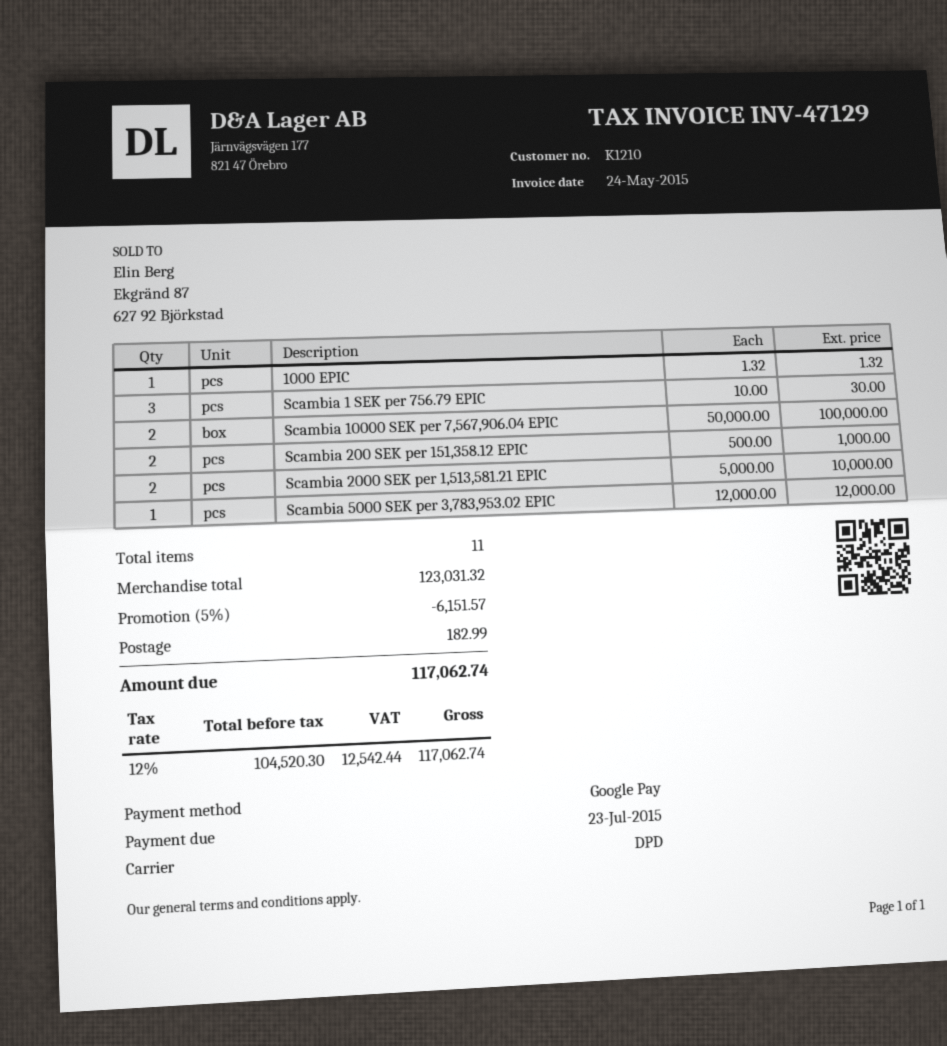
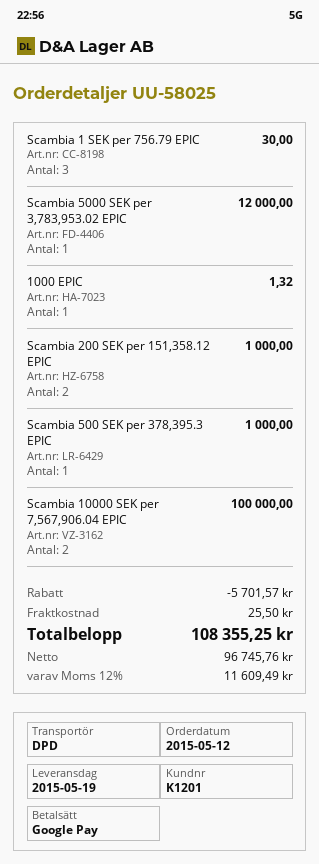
customer number: K1210 -> K1201
Scambia 2000 SEK per 1,513,581.21 EPIC: 2 for 10000.00 -> none
Scambia 500 SEK per 378,395.3 EPIC: none -> 1 for 1000.00
discount: 6151.57 -> 5701.57
shipping: 182.99 -> 25.50
net: 104520.30 -> 96745.76
tax: 12% = 12542.44 -> 12% = 11609.49
total: 117062.74 -> 108355.25

